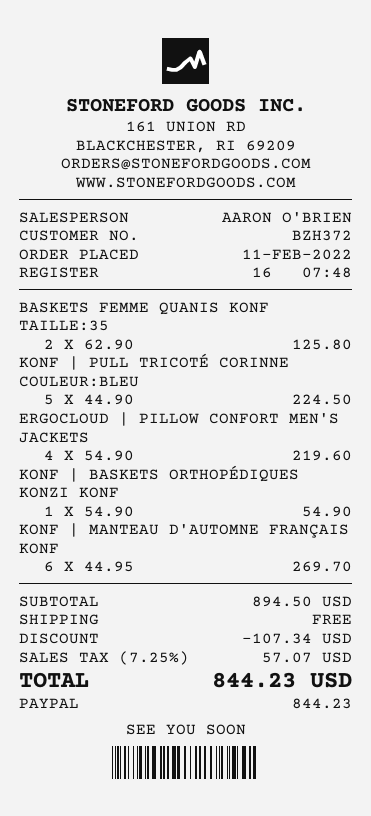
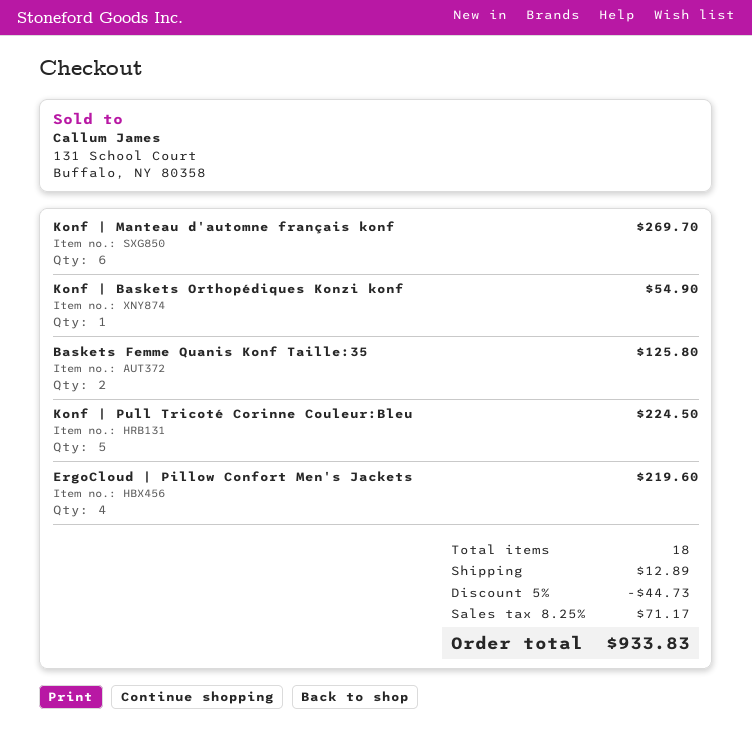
discount: 107.34 -> 44.73
shipping: 0.00 -> 12.89
tax: 7.25% = 57.07 -> 8.25% = 71.17
total: 844.23 -> 933.83

